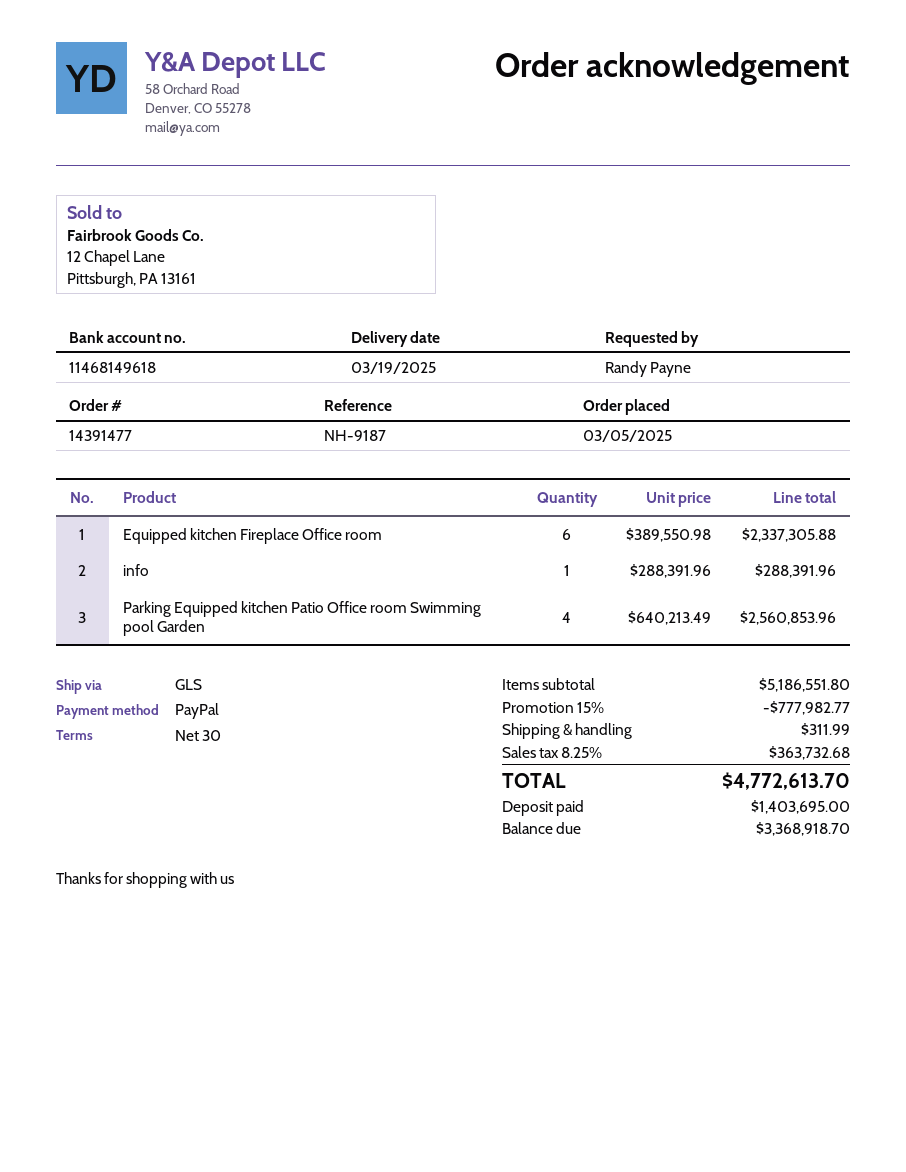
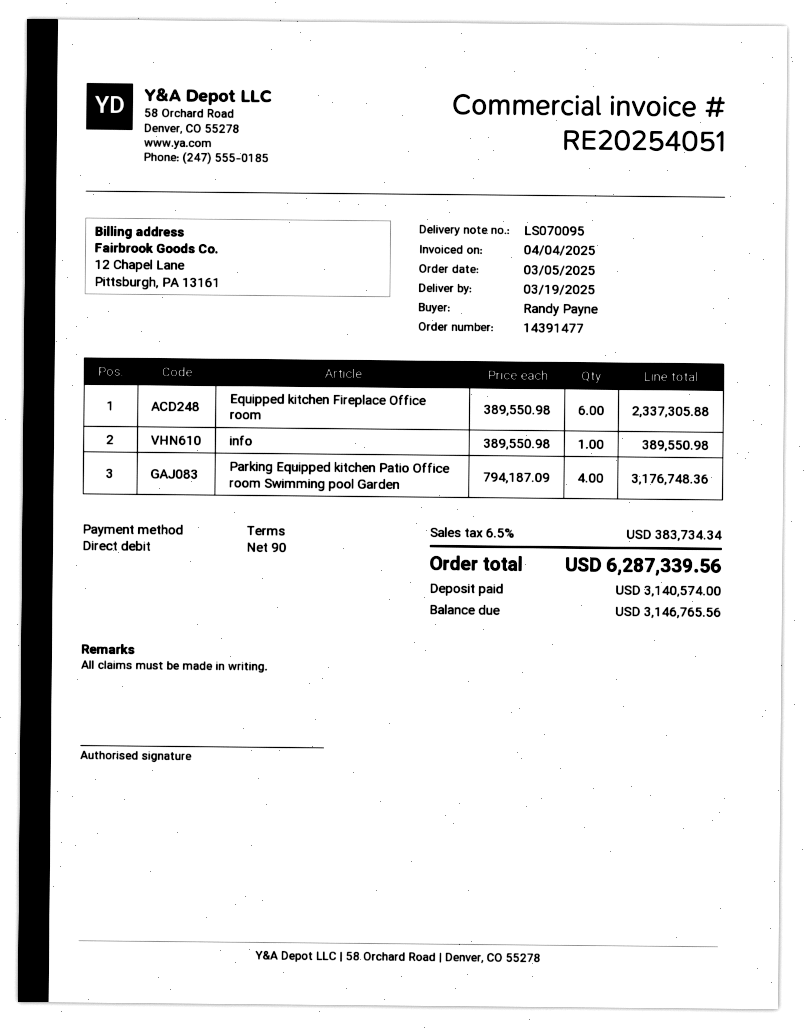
payment terms: 30 days -> 90 days
payment method: PayPal -> direct debit
info: 1 x 288391.96 = 288391.96 -> 1 x 389550.98 = 389550.98
Parking Equipped kitchen Patio Office room Swimming pool Garden: 4 x 640213.49 = 2560853.96 -> 4 x 794187.09 = 3176748.36
discount: 15% = 777982.77 -> none
shipping: 311.99 -> none
tax: 8.25% = 363732.68 -> 6.5% = 383734.34
total: 4772613.70 -> 6287339.56
deposit: 1403695.00 -> 3140574.00
balance: 3368918.70 -> 3146765.56

